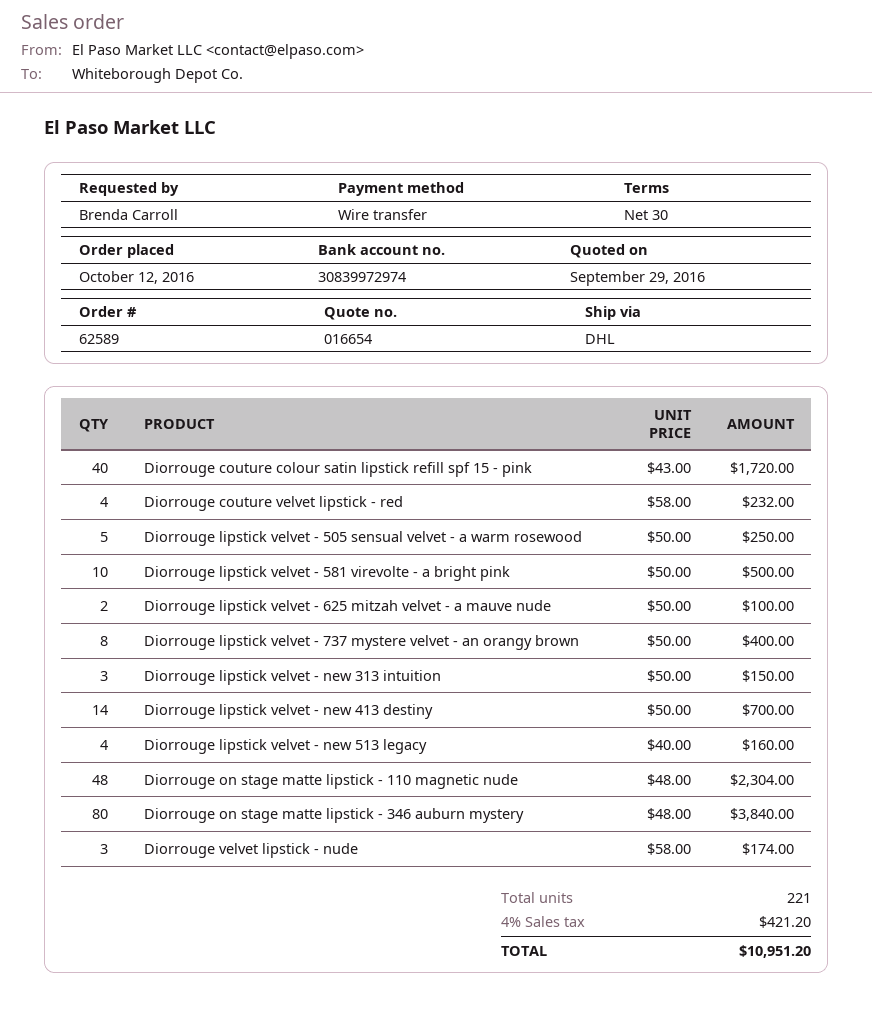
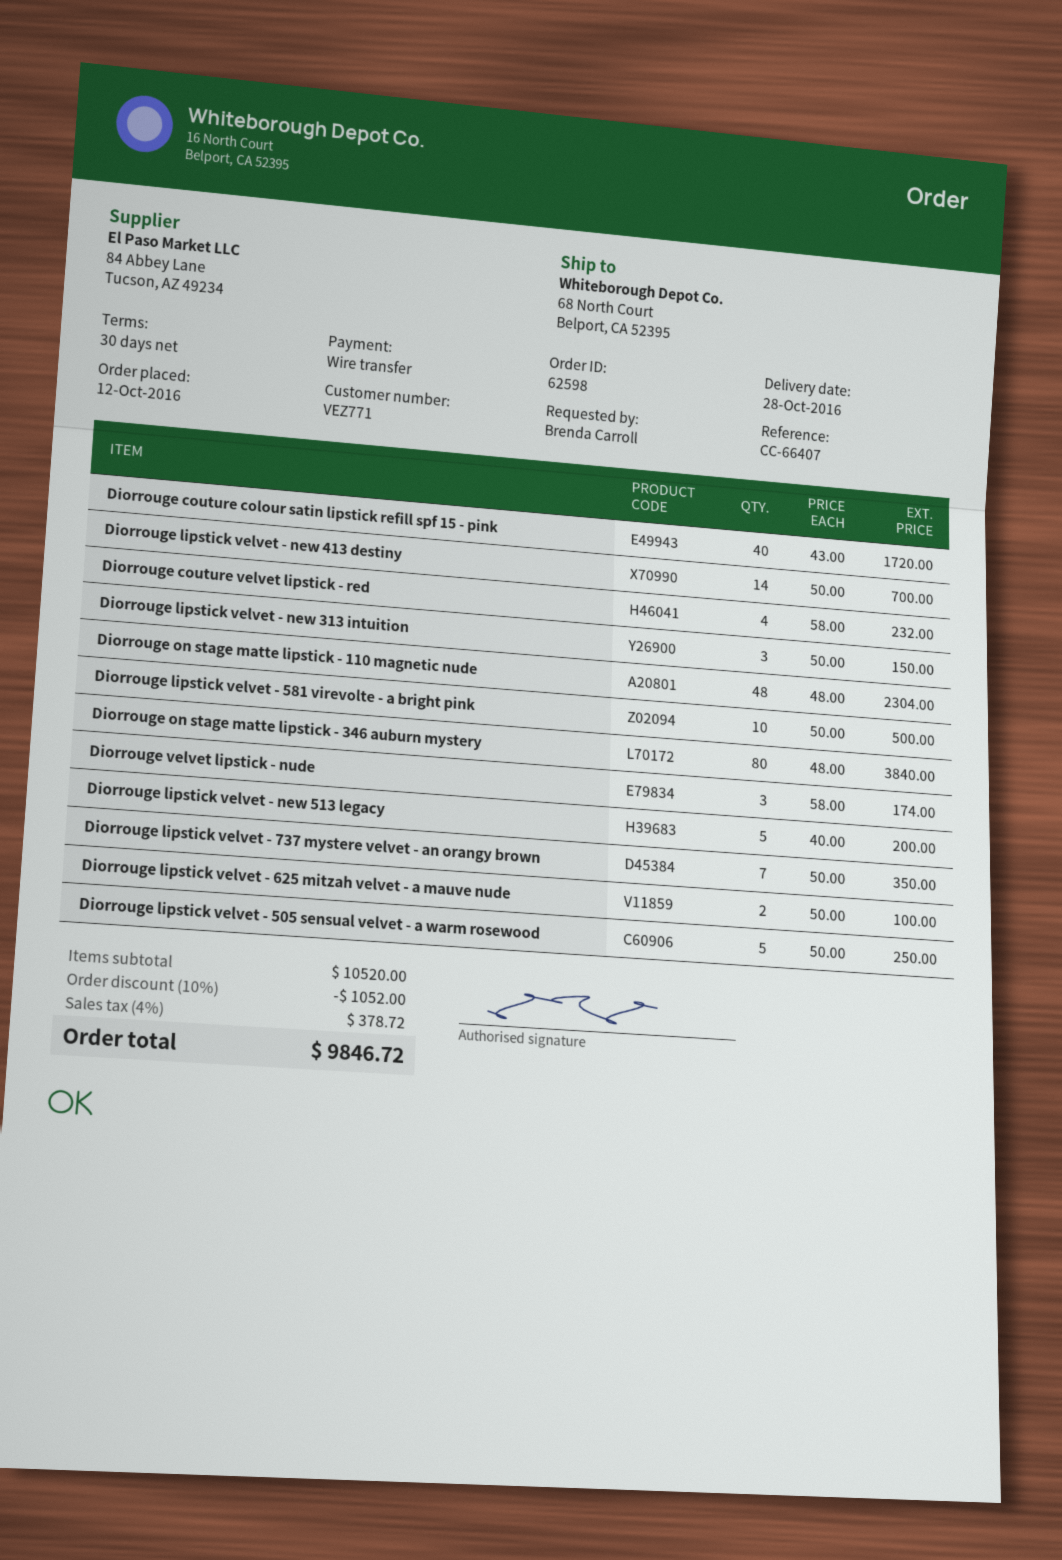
order number: 62589 -> 62598
Diorrouge lipstick velvet - 737 mystere velvet - an orangy brown: 8 x 50.00 = 400.00 -> 7 x 50.00 = 350.00
Diorrouge lipstick velvet - new 513 legacy: 4 x 40.00 = 160.00 -> 5 x 40.00 = 200.00
discount: none -> 10% = 1052.00
tax: 4% = 421.20 -> 4% = 378.72
total: 10951.20 -> 9846.72

